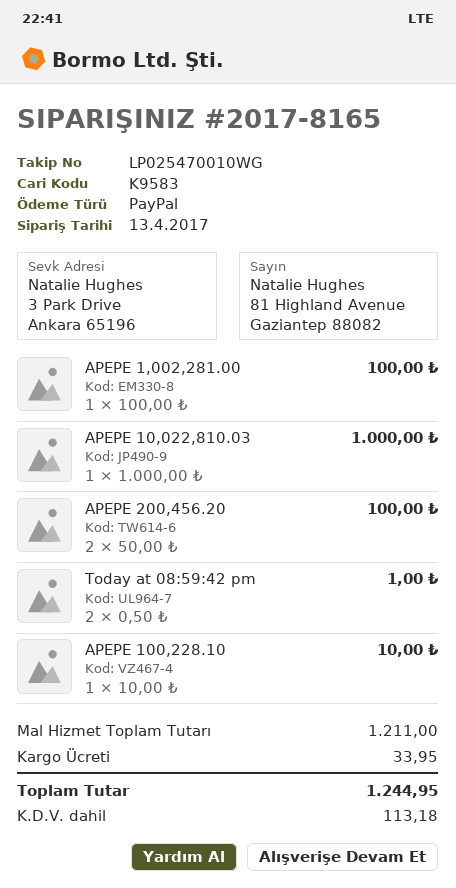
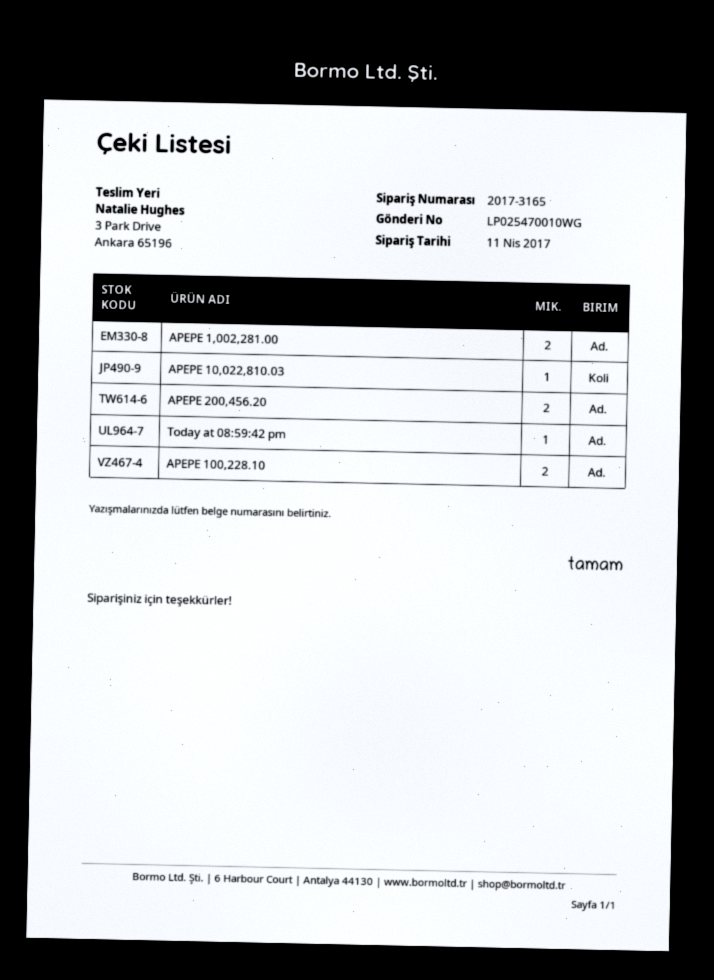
order number: 2017-8165 -> 2017-3165
order date: 2017-04-13 -> 2017-04-11
APEPE 1,002,281.00: 1 -> 2
Today at 08:59:42 pm: 2 -> 1
APEPE 100,228.10: 1 -> 2

